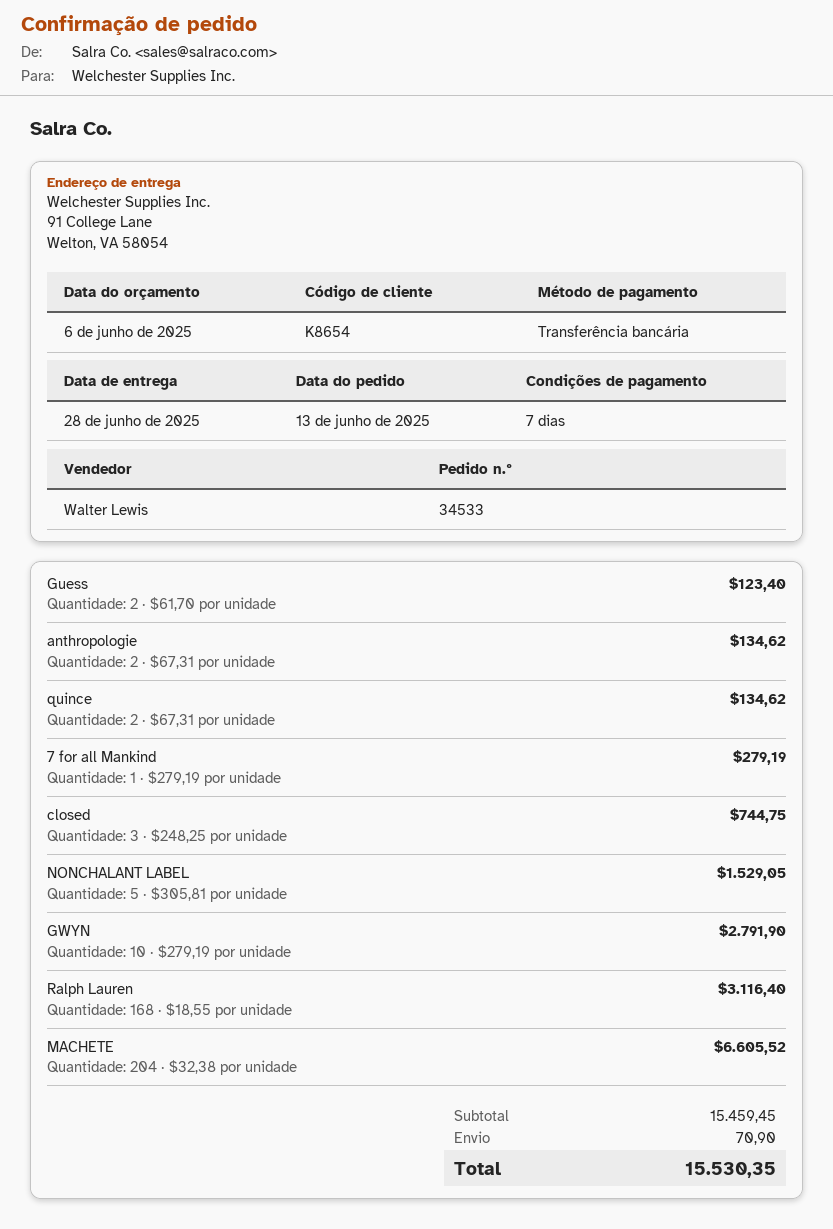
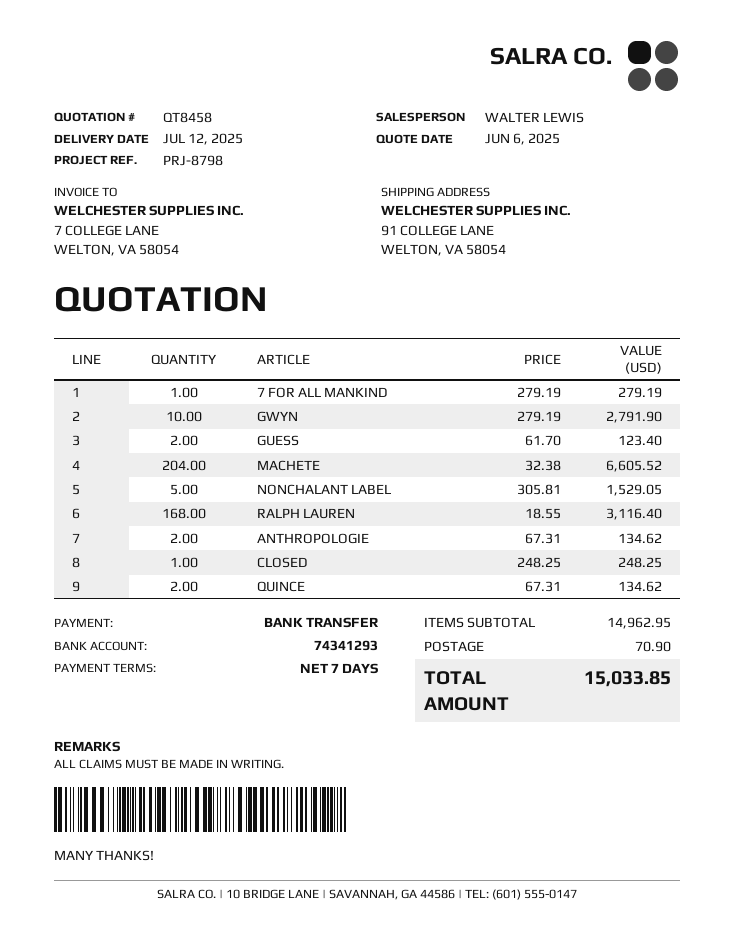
delivery date: 2025-06-28 -> 2025-07-12
closed: 3 x 248.25 = 744.75 -> 1 x 248.25 = 248.25
subtotal: 15459.45 -> 14962.95
total: 15530.35 -> 15033.85

